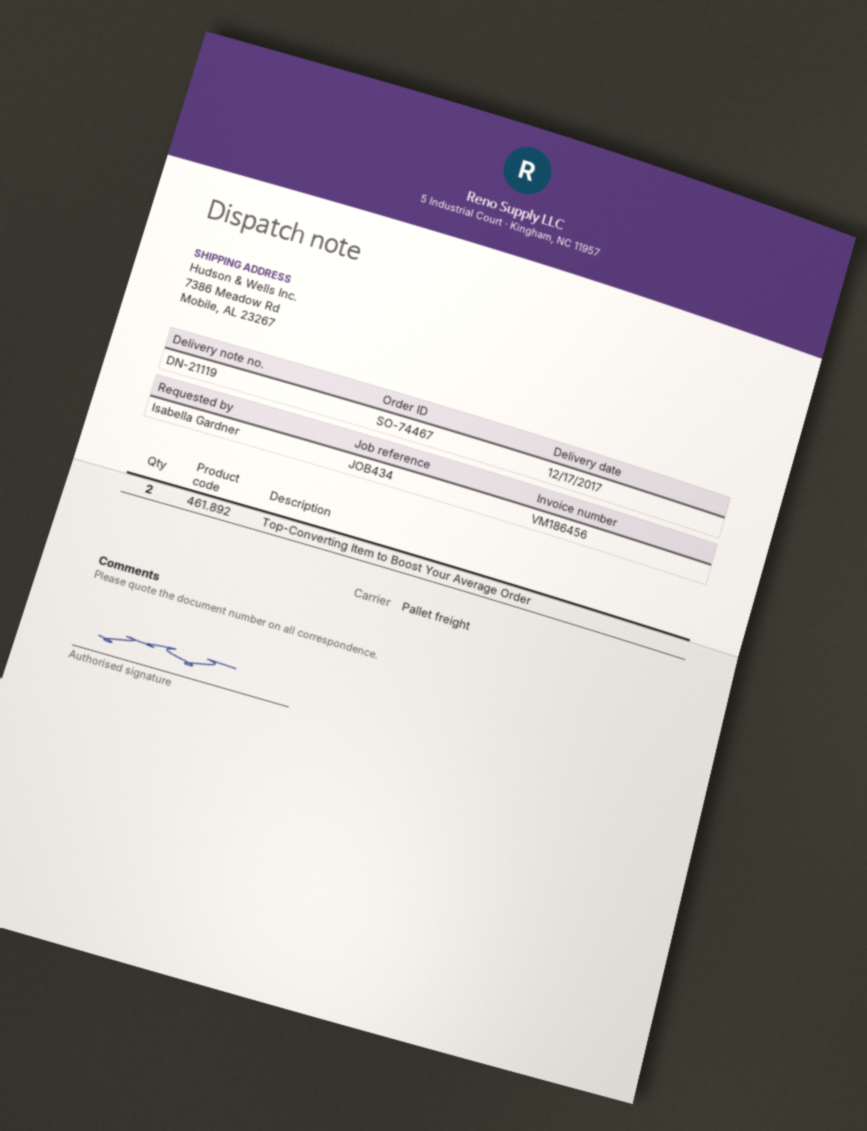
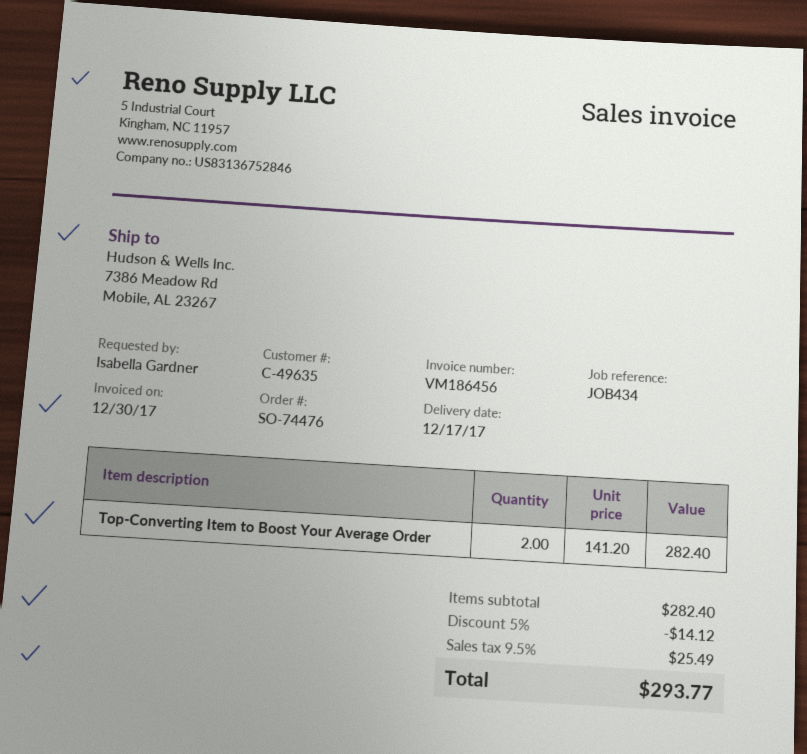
order number: SO-74467 -> SO-74476

